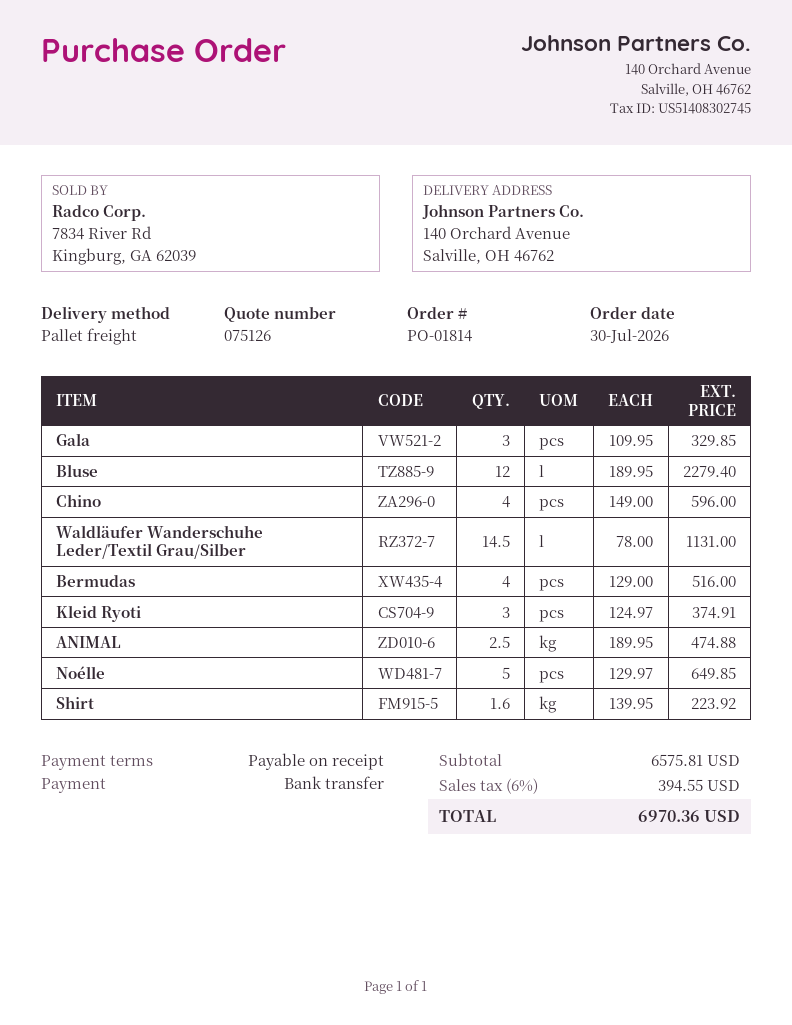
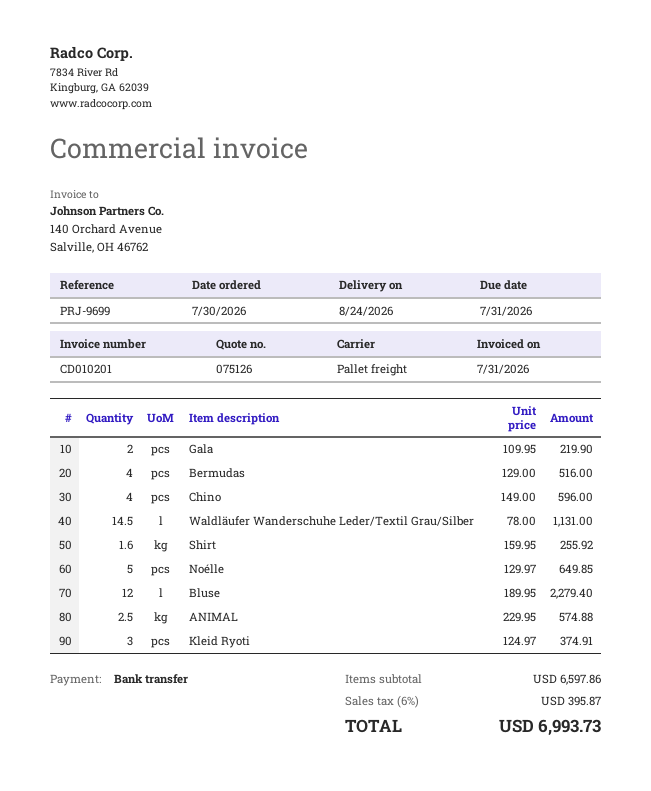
Gala: 3 x 109.95 = 329.85 -> 2 x 109.95 = 219.90
ANIMAL: 2.5 x 189.95 = 474.88 -> 2.5 x 229.95 = 574.88
Shirt: 1.6 x 139.95 = 223.92 -> 1.6 x 159.95 = 255.92
subtotal: 6575.81 -> 6597.86
tax: 6% = 394.55 -> 6% = 395.87
total: 6970.36 -> 6993.73

